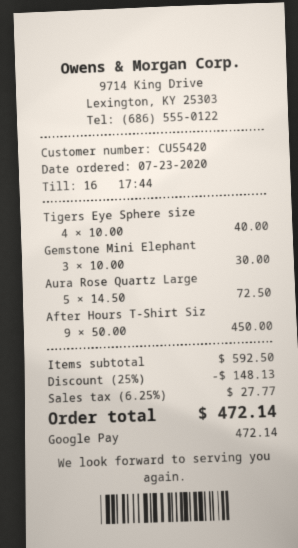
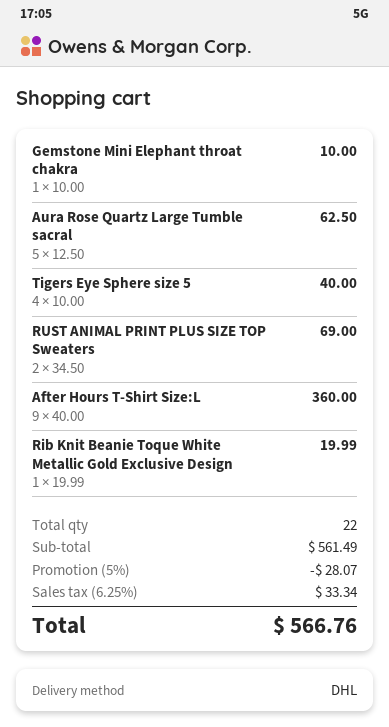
Gemstone Mini Elephant: 3 x 10.00 = 30.00 -> 1 x 10.00 = 10.00
Aura Rose Quartz Large: 5 x 14.50 = 72.50 -> 5 x 12.50 = 62.50
After Hours T-Shirt Siz: 9 x 50.00 = 450.00 -> 9 x 40.00 = 360.00
RUST ANIMAL PRINT PLUS SIZE TOP Sweaters: none -> 2 x 34.50 = 69.00
Rib Knit Beanie Toque White Metallic Gold Exclusive Design: none -> 1 x 19.99 = 19.99
subtotal: 592.50 -> 561.49
discount: 25% = 148.13 -> 5% = 28.07
tax: 6.25% = 27.77 -> 6.25% = 33.34
total: 472.14 -> 566.76

